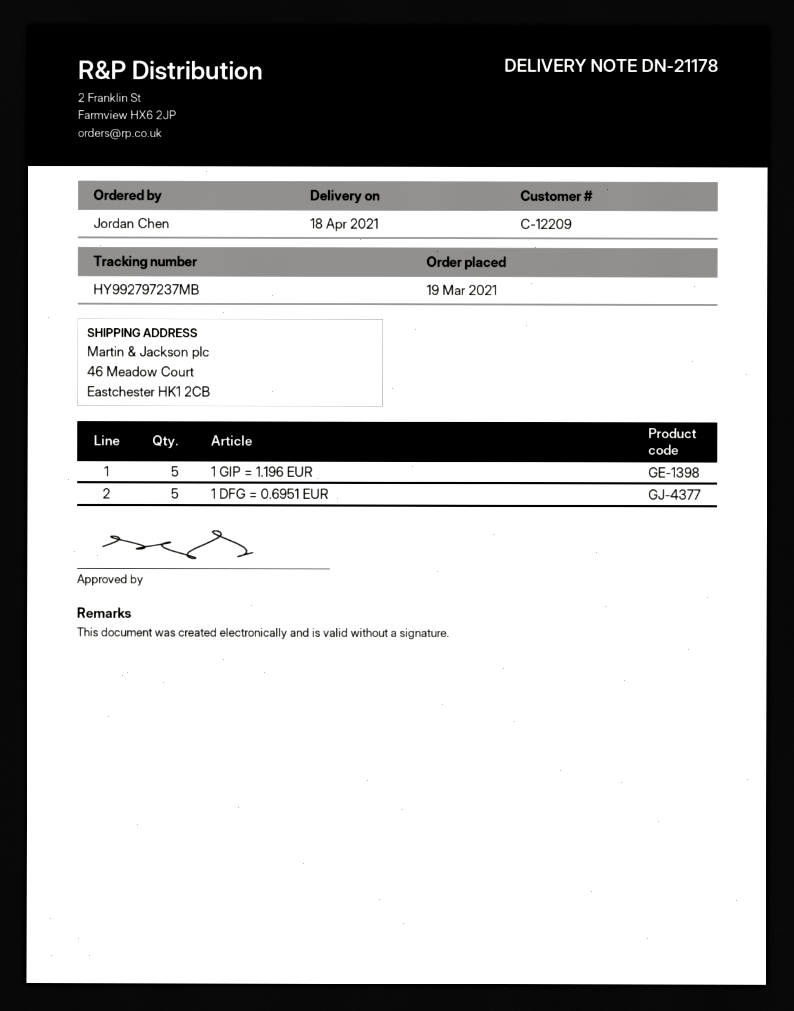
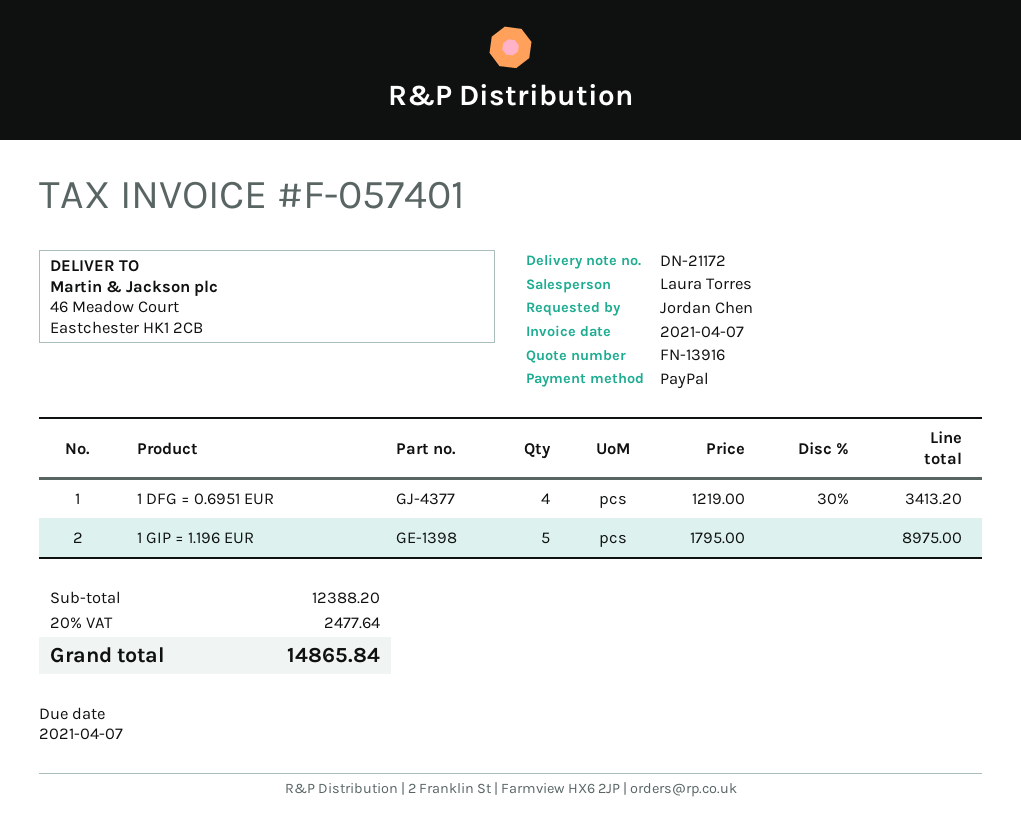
delivery note number: DN-21178 -> DN-21172
1 DFG = 0.6951 EUR: 5 -> 4

